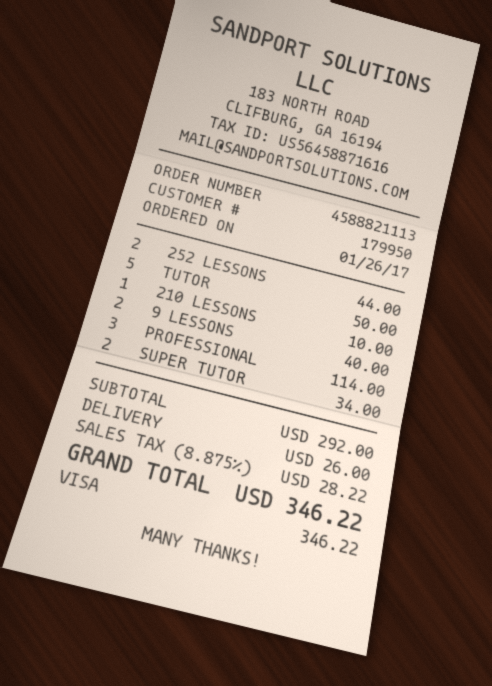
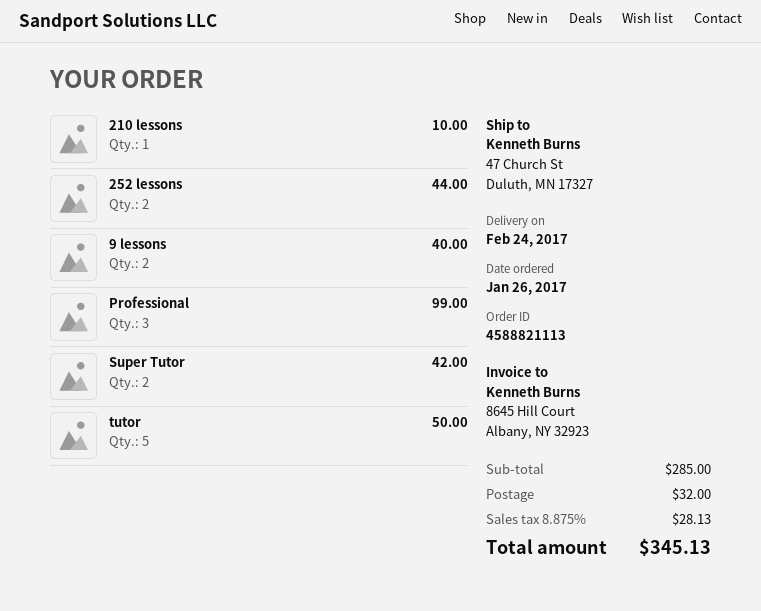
PROFESSIONAL: 3 for 114.00 -> 3 for 99.00
SUPER TUTOR: 2 for 34.00 -> 2 for 42.00
subtotal: 292.00 -> 285.00
shipping: 26.00 -> 32.00
tax: 8.875% = 28.22 -> 8.875% = 28.13
total: 346.22 -> 345.13

